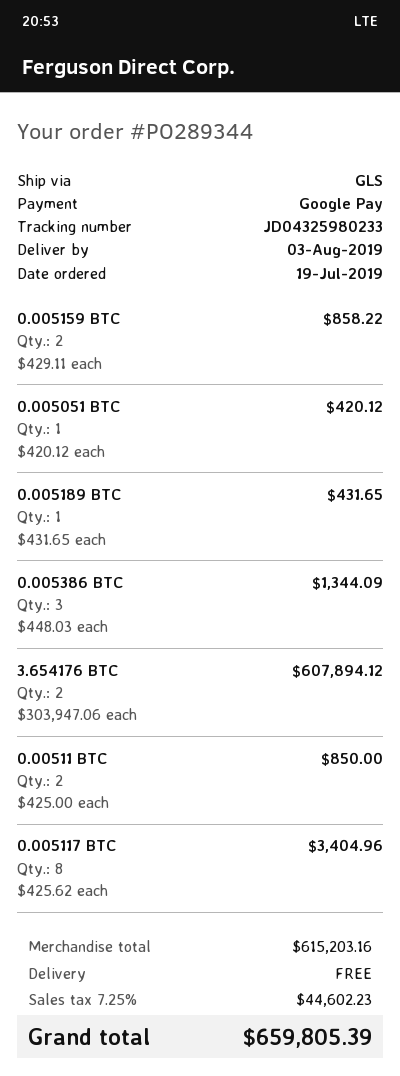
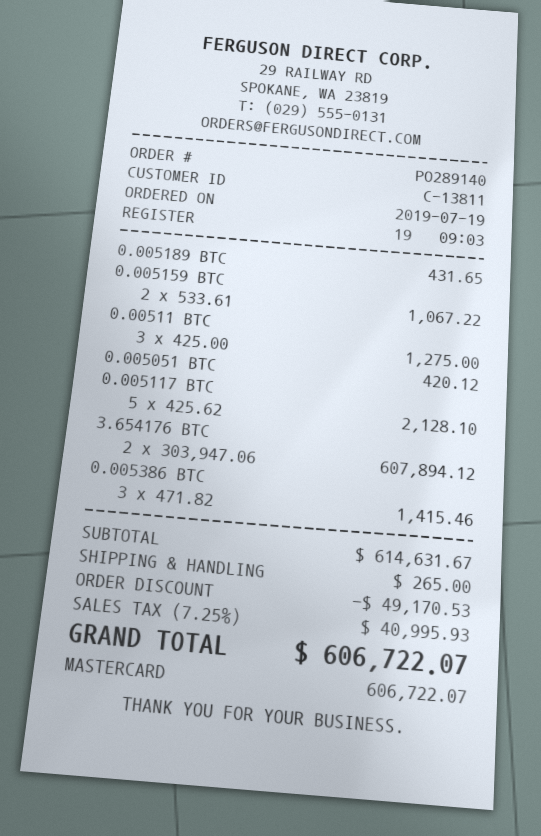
order number: PO289344 -> PO289140
payment method: Google Pay -> Mastercard
0.005159 BTC: 2 x 429.11 = 858.22 -> 2 x 533.61 = 1067.22
0.005386 BTC: 3 x 448.03 = 1344.09 -> 3 x 471.82 = 1415.46
0.00511 BTC: 2 x 425.00 = 850.00 -> 3 x 425.00 = 1275.00
0.005117 BTC: 8 x 425.62 = 3404.96 -> 5 x 425.62 = 2128.10
subtotal: 615203.16 -> 614631.67
discount: none -> 49170.53
shipping: 0.00 -> 265.00
tax: 7.25% = 44602.23 -> 7.25% = 40995.93
total: 659805.39 -> 606722.07

